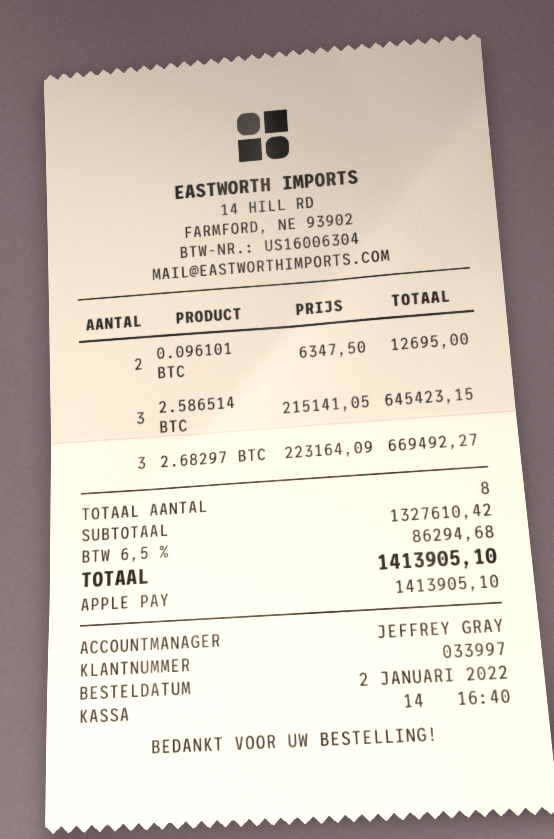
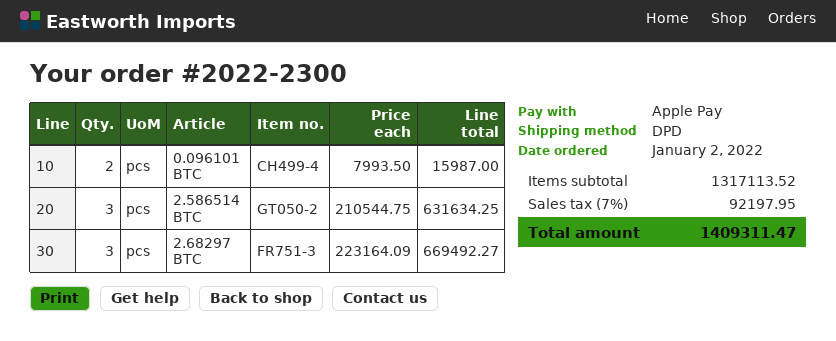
0.096101 BTC: 2 x 6347.50 = 12695.00 -> 2 x 7993.50 = 15987.00
2.586514 BTC: 3 x 215141.05 = 645423.15 -> 3 x 210544.75 = 631634.25
subtotal: 1327610.42 -> 1317113.52
tax: 6.5% = 86294.68 -> 7% = 92197.95
total: 1413905.10 -> 1409311.47

